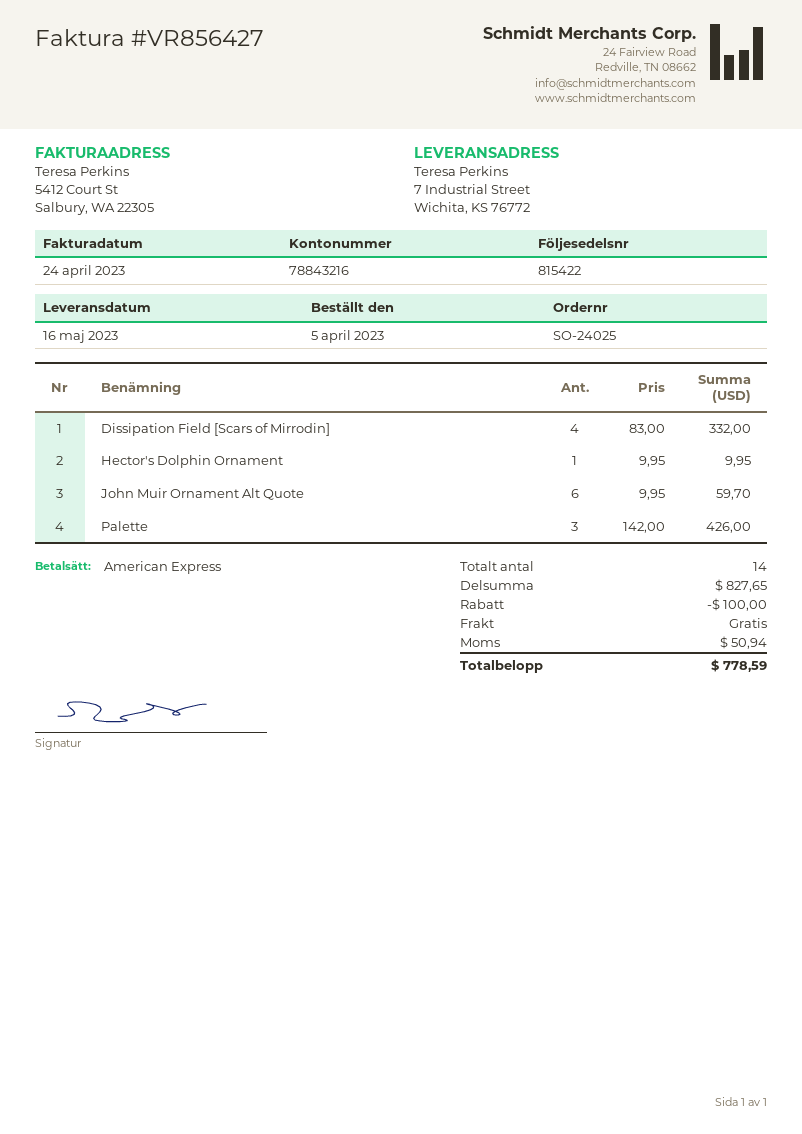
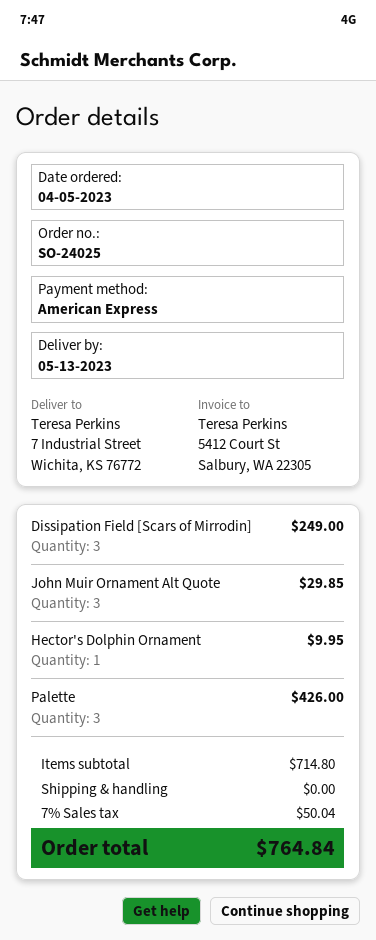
delivery date: 2023-05-16 -> 2023-05-13
Dissipation Field [Scars of Mirrodin]: 4 for 332.00 -> 3 for 249.00
John Muir Ornament Alt Quote: 6 for 59.70 -> 3 for 29.85
subtotal: 827.65 -> 714.80
discount: 100.00 -> none
tax: 50.94 -> 50.04
total: 778.59 -> 764.84

